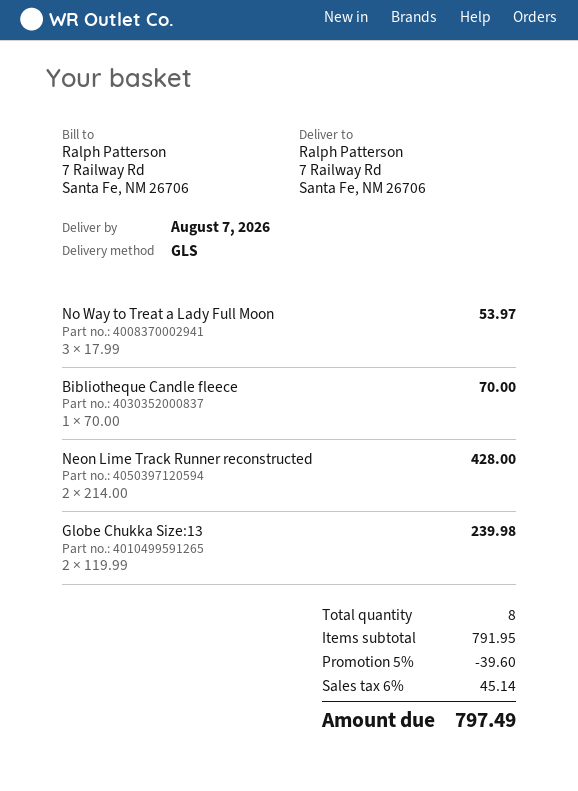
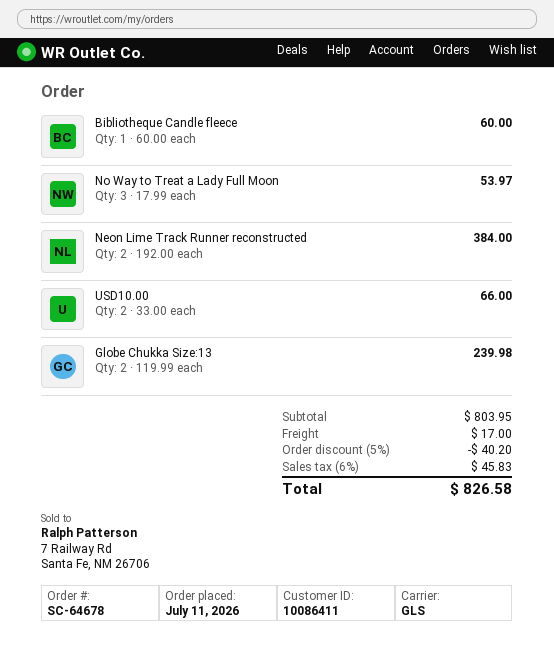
Bibliotheque Candle fleece: 1 x 70.00 = 70.00 -> 1 x 60.00 = 60.00
Neon Lime Track Runner reconstructed: 2 x 214.00 = 428.00 -> 2 x 192.00 = 384.00
USD10.00: none -> 2 x 33.00 = 66.00
subtotal: 791.95 -> 803.95
discount: 5% = 39.60 -> 5% = 40.20
shipping: none -> 17.00
tax: 6% = 45.14 -> 6% = 45.83
total: 797.49 -> 826.58

